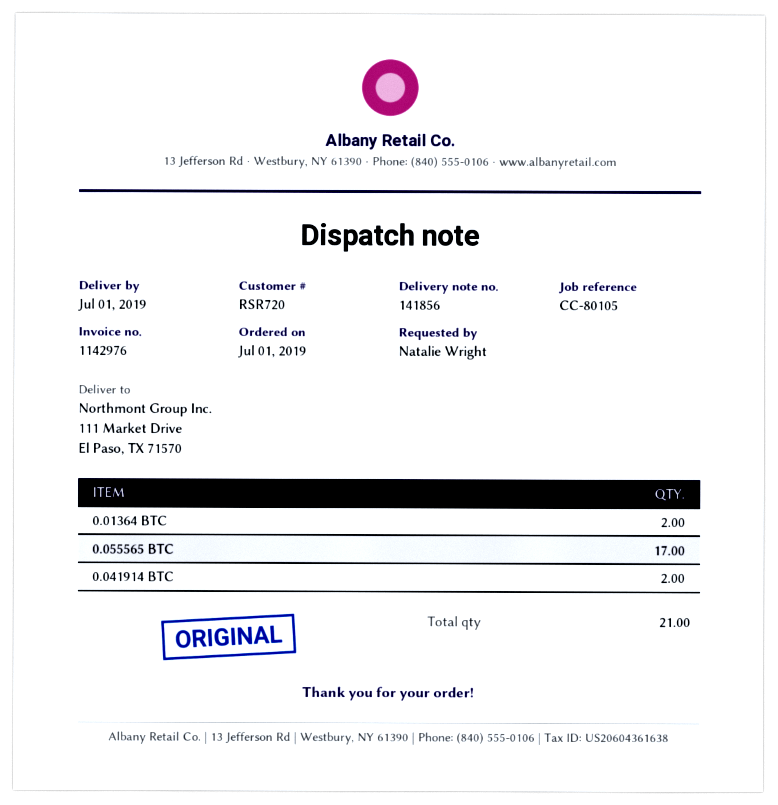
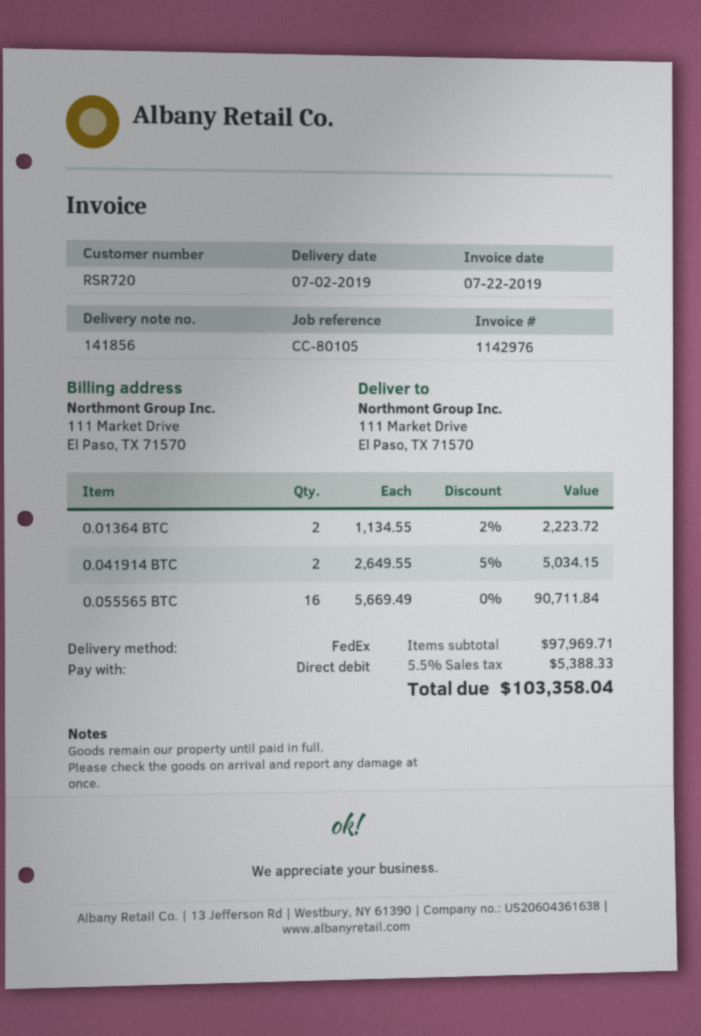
delivery date: 2019-07-01 -> 2019-07-02
0.055565 BTC: 17 -> 16

